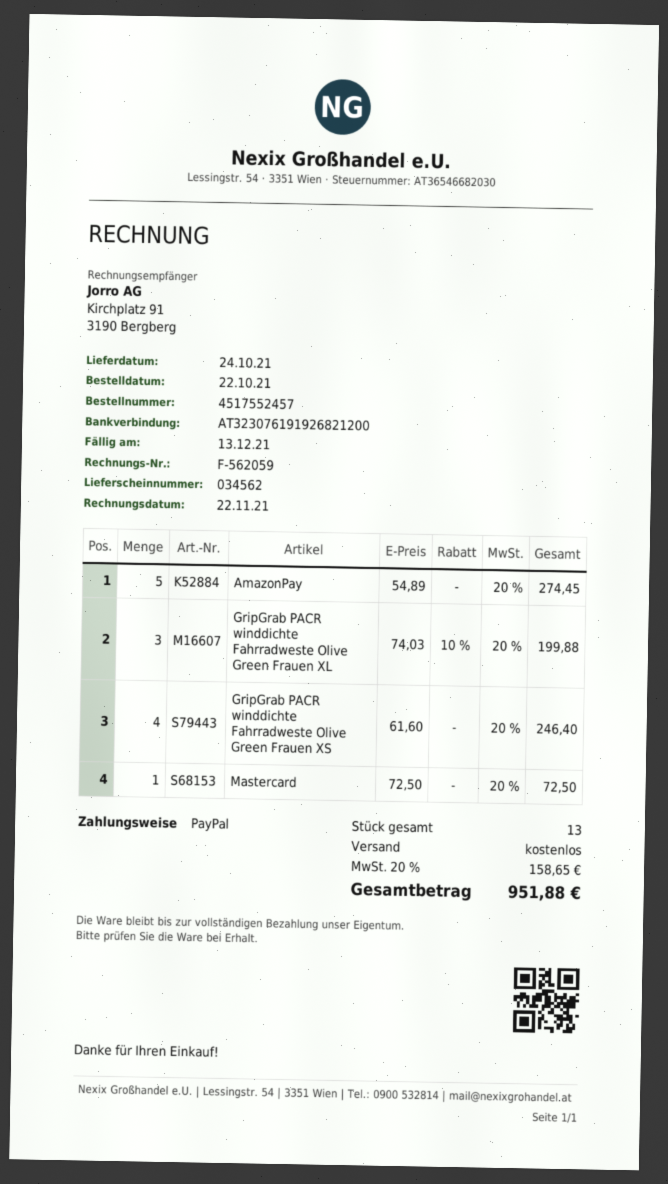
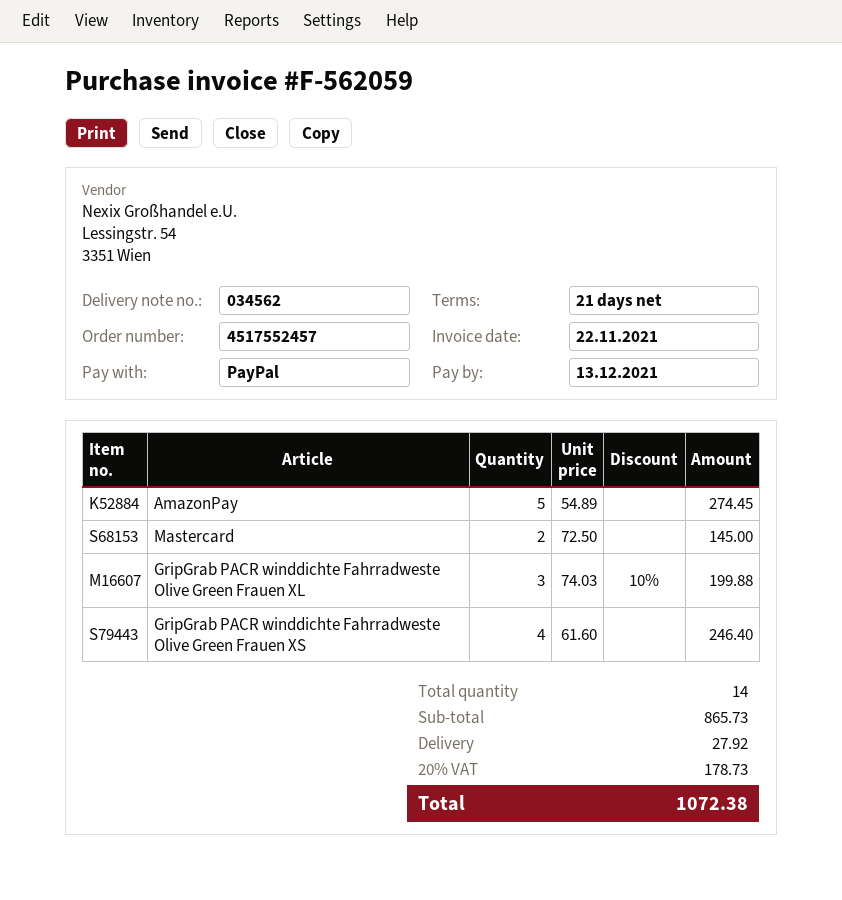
Mastercard: 1 x 72.50 = 72.50 -> 2 x 72.50 = 145.00
total quantity: 13 -> 14
shipping: 0.00 -> 27.92
tax: 20% = 158.65 -> 20% = 178.73
total: 951.88 -> 1072.38

